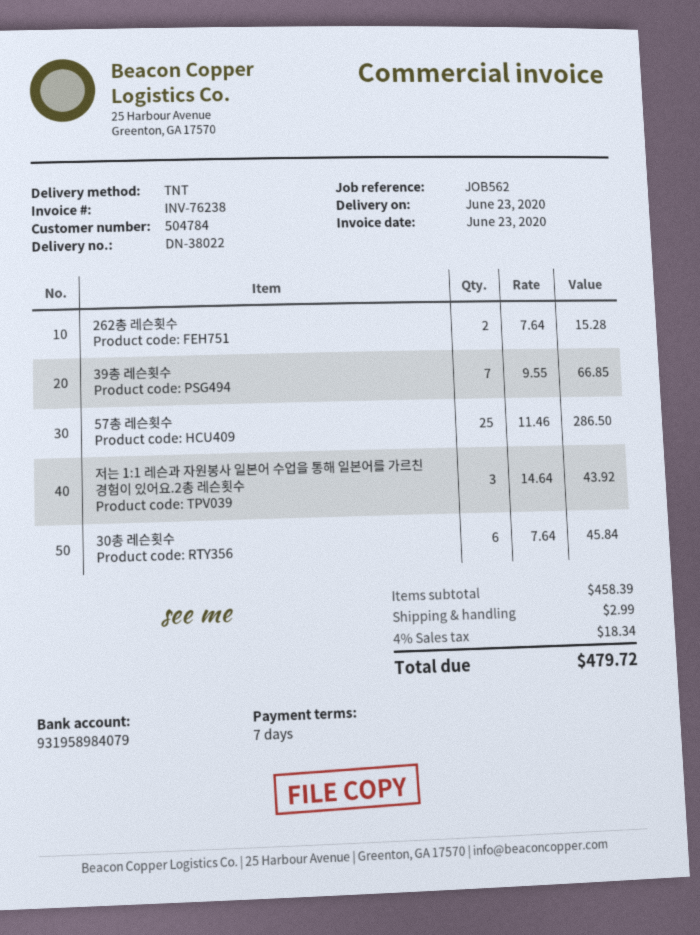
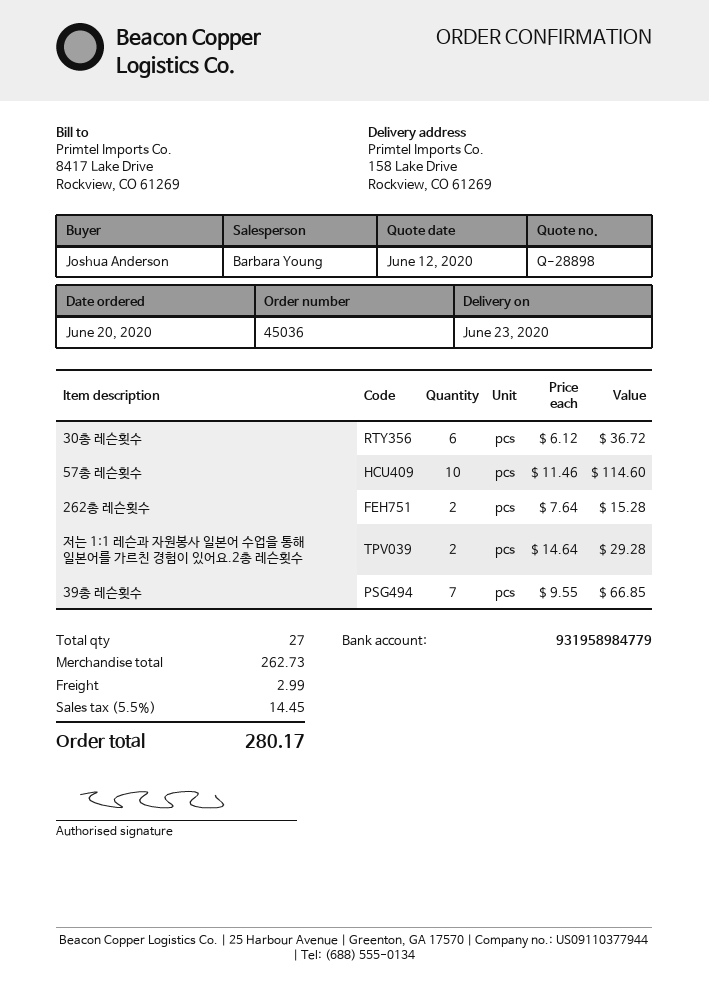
bank account: 931958984079 -> 931958984779
57총 레슨횟수: 25 x 11.46 = 286.50 -> 10 x 11.46 = 114.60
저는 1:1 레슨과 자원봉사 일본어 수업을 통해 일본어를 가르친 경험이 있어요.2총 레슨횟수: 3 x 14.64 = 43.92 -> 2 x 14.64 = 29.28
30총 레슨횟수: 6 x 7.64 = 45.84 -> 6 x 6.12 = 36.72
subtotal: 458.39 -> 262.73
tax: 4% = 18.34 -> 5.5% = 14.45
total: 479.72 -> 280.17

